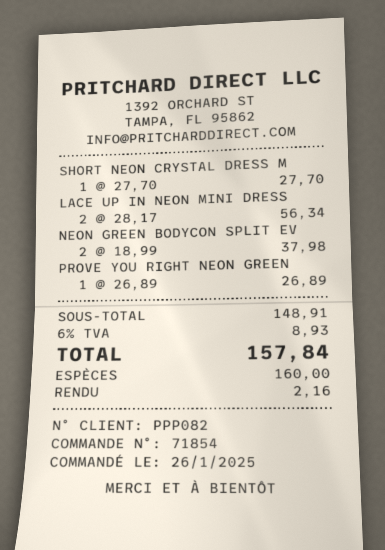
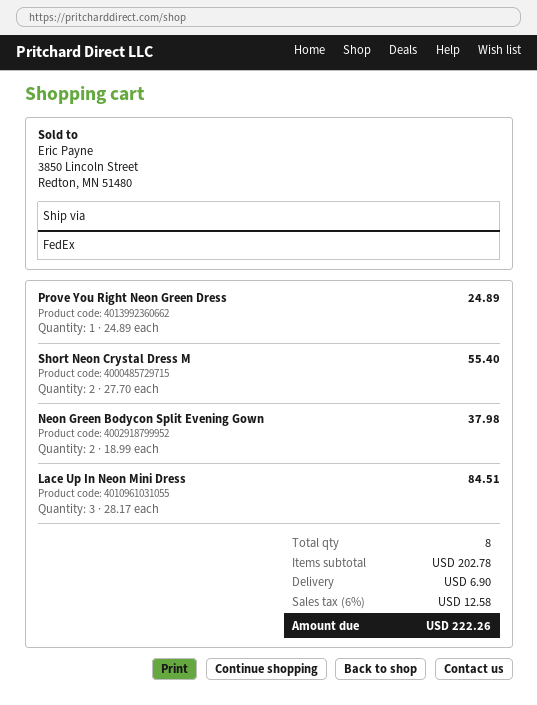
SHORT NEON CRYSTAL DRESS M: 1 x 27.70 = 27.70 -> 2 x 27.70 = 55.40
LACE UP IN NEON MINI DRESS: 2 x 28.17 = 56.34 -> 3 x 28.17 = 84.51
PROVE YOU RIGHT NEON GREEN: 1 x 26.89 = 26.89 -> 1 x 24.89 = 24.89
subtotal: 148.91 -> 202.78
shipping: none -> 6.90
tax: 6% = 8.93 -> 6% = 12.58
total: 157.84 -> 222.26

